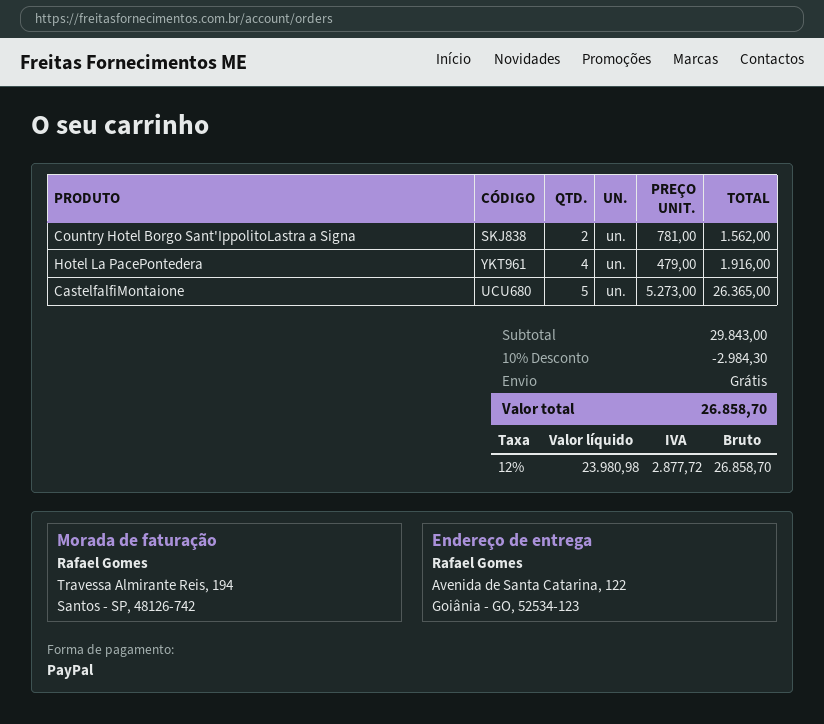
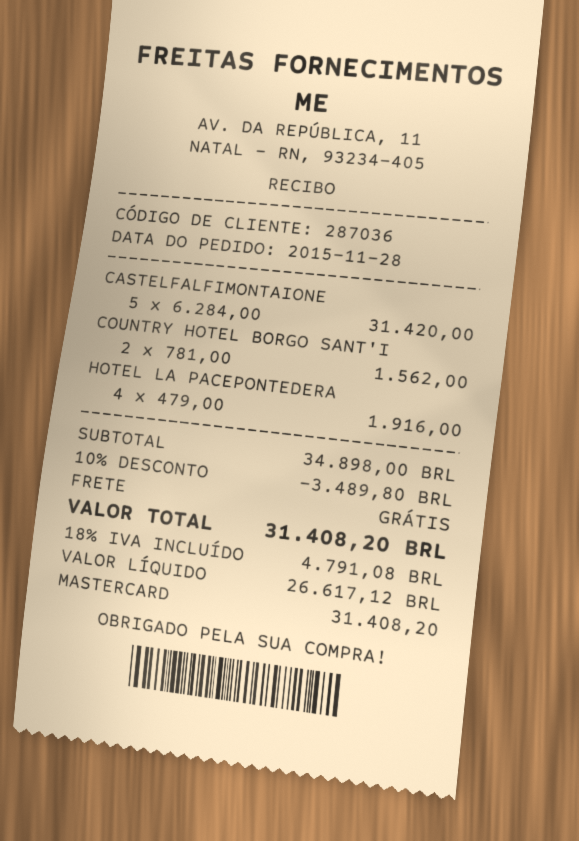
payment method: PayPal -> Mastercard
CastelfalfiMontaione: 5 x 5273.00 = 26365.00 -> 5 x 6284.00 = 31420.00
subtotal: 29843.00 -> 34898.00
discount: 10% = 2984.30 -> 10% = 3489.80
net: 23980.98 -> 26617.12
tax: 12% = 2877.72 -> 18% = 4791.08
total: 26858.70 -> 31408.20

